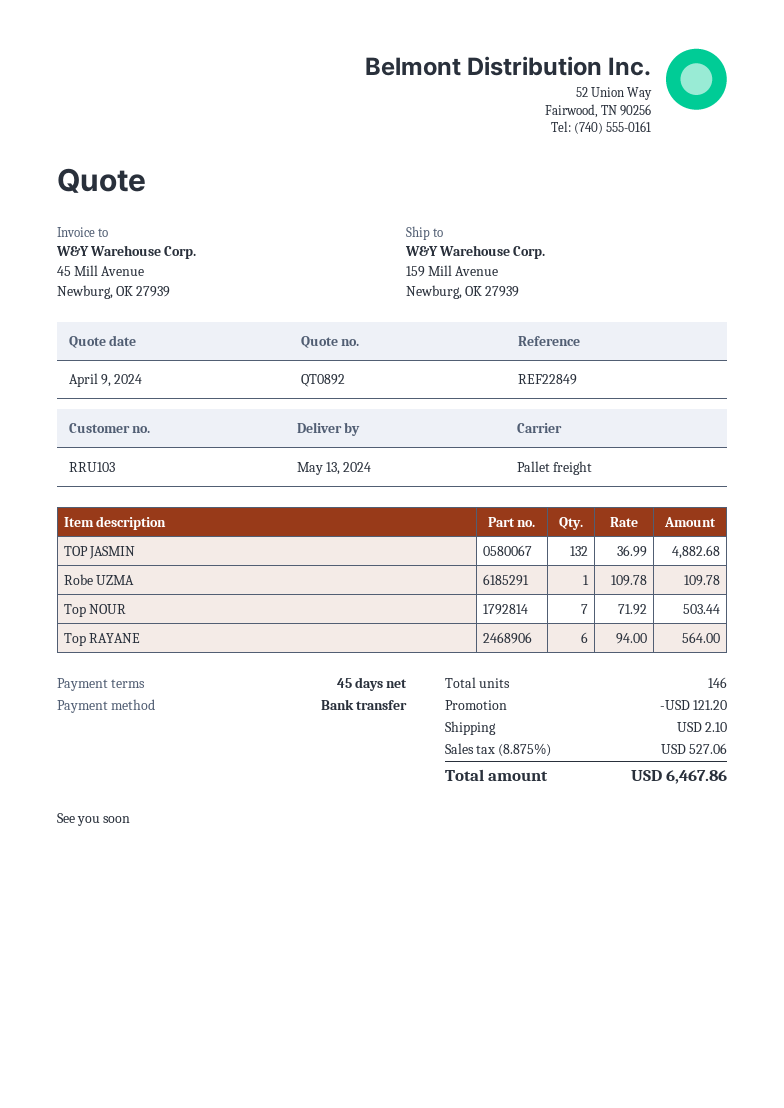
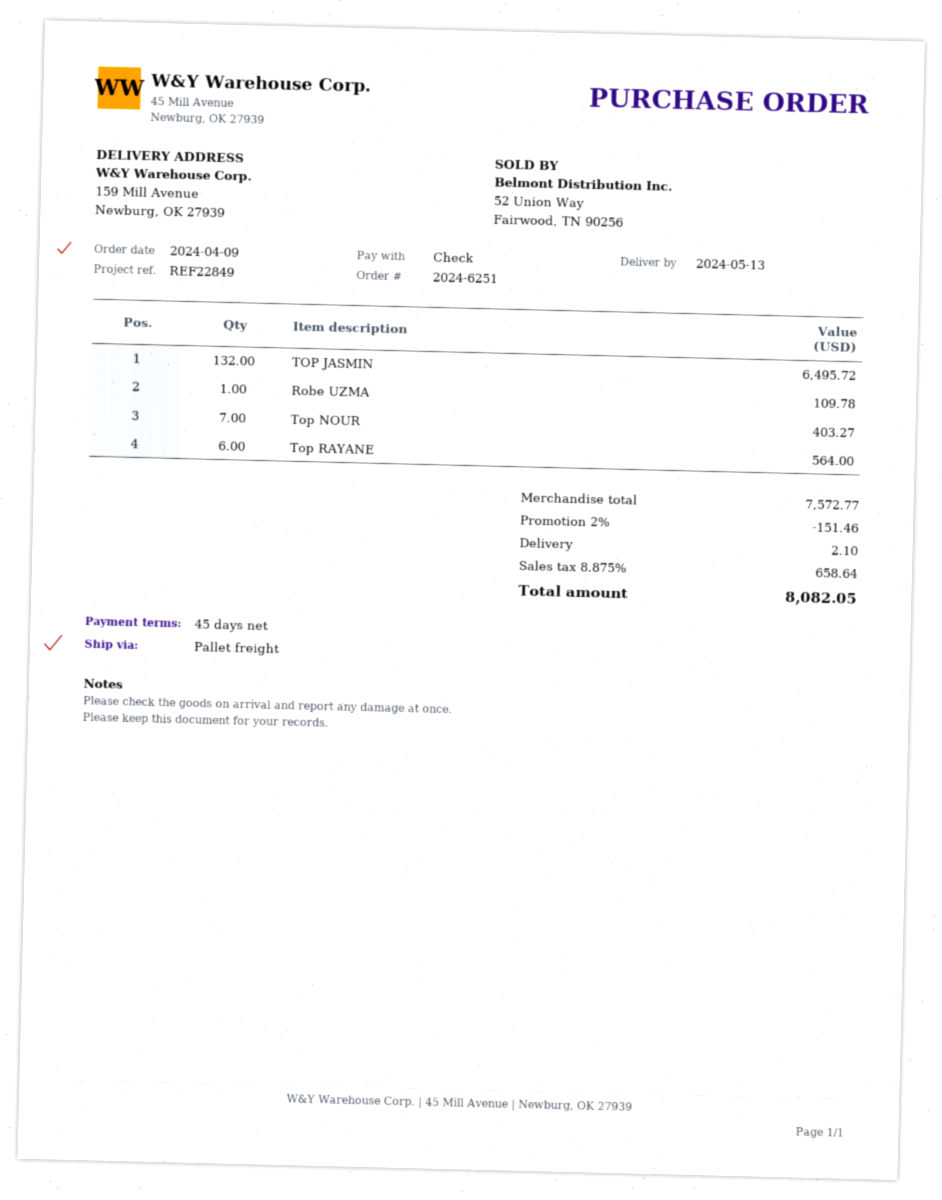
payment method: bank transfer -> cheque
TOP JASMIN: 132 for 4882.68 -> 132 for 6495.72
Top NOUR: 7 for 503.44 -> 7 for 403.27
discount: 121.20 -> 151.46
tax: 8.875% = 527.06 -> 8.875% = 658.64
total: 6467.86 -> 8082.05

